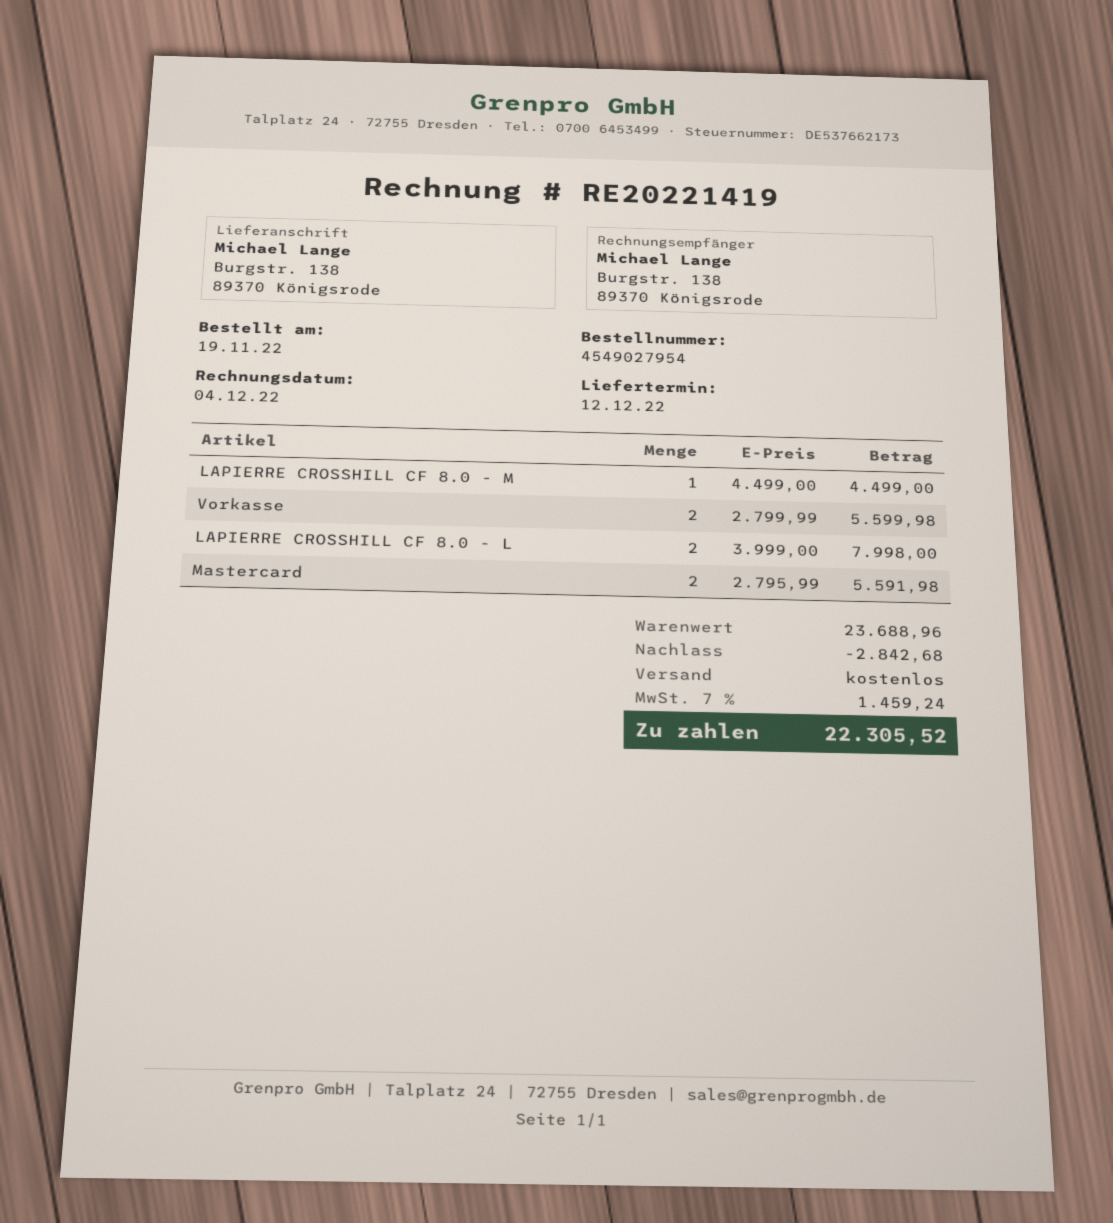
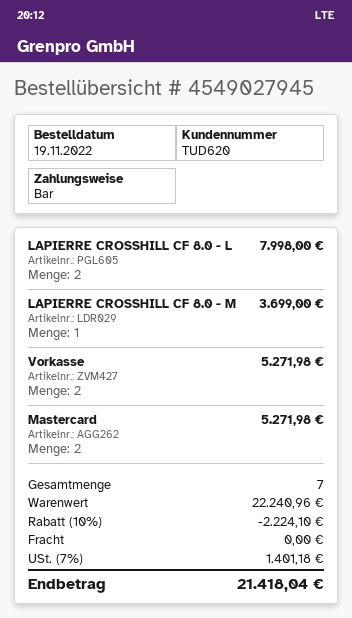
order number: 4549027954 -> 4549027945
LAPIERRE CROSSHILL CF 8.0 - M: 1 for 4499.00 -> 1 for 3699.00
Vorkasse: 2 for 5599.98 -> 2 for 5271.98
Mastercard: 2 for 5591.98 -> 2 for 5271.98
subtotal: 23688.96 -> 22240.96
discount: 2842.68 -> 2224.10
tax: 7% = 1459.24 -> 7% = 1401.18
total: 22305.52 -> 21418.04

